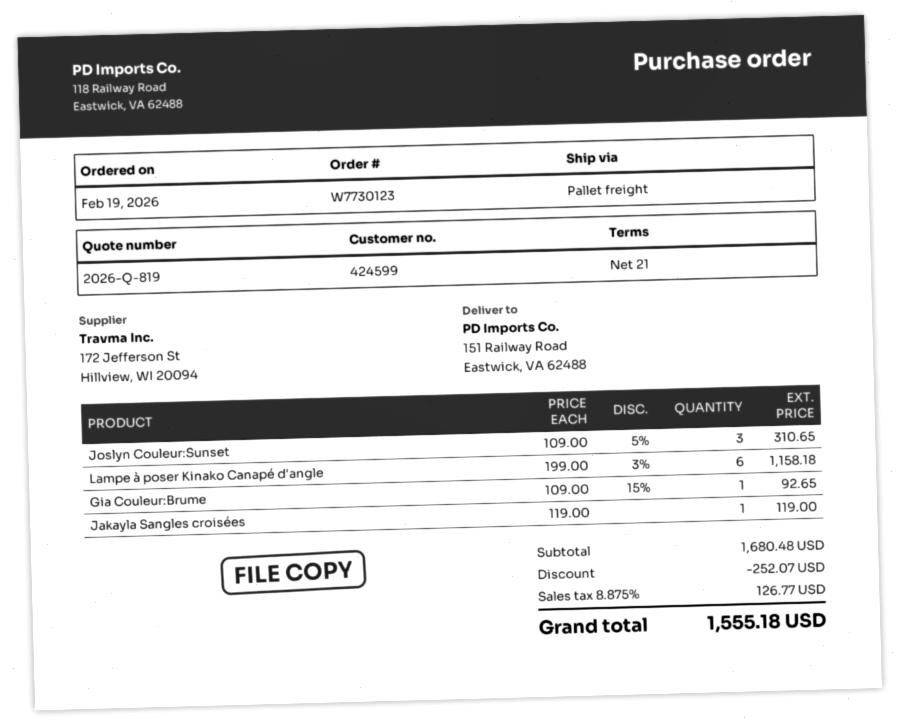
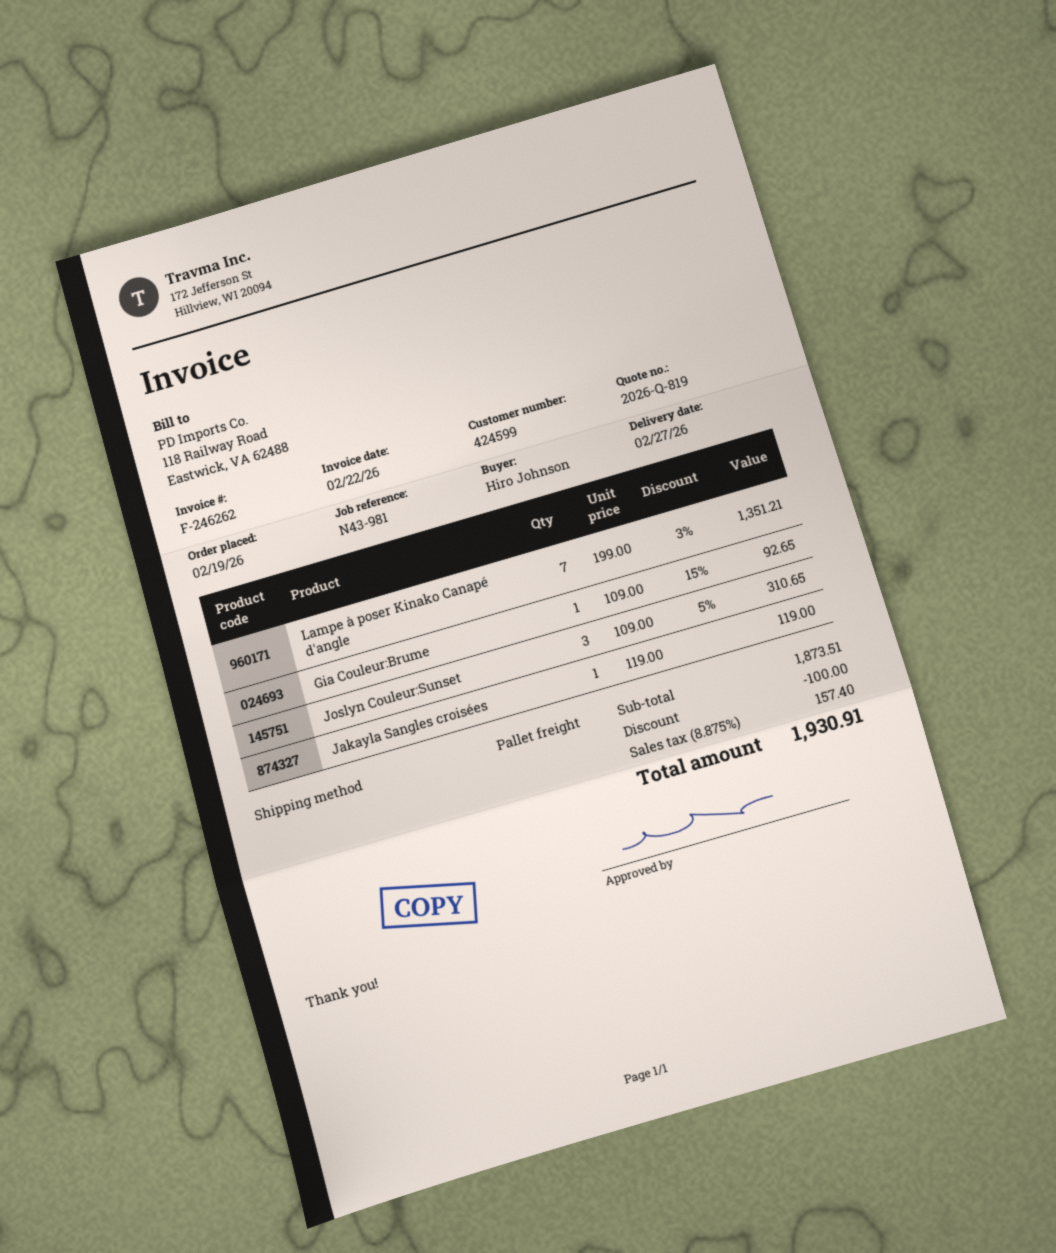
Lampe à poser Kinako Canapé d'angle: 6 x 199.00 - 3% = 1158.18 -> 7 x 199.00 - 3% = 1351.21
subtotal: 1680.48 -> 1873.51
discount: 252.07 -> 100.00
tax: 8.875% = 126.77 -> 8.875% = 157.40
total: 1555.18 -> 1930.91

